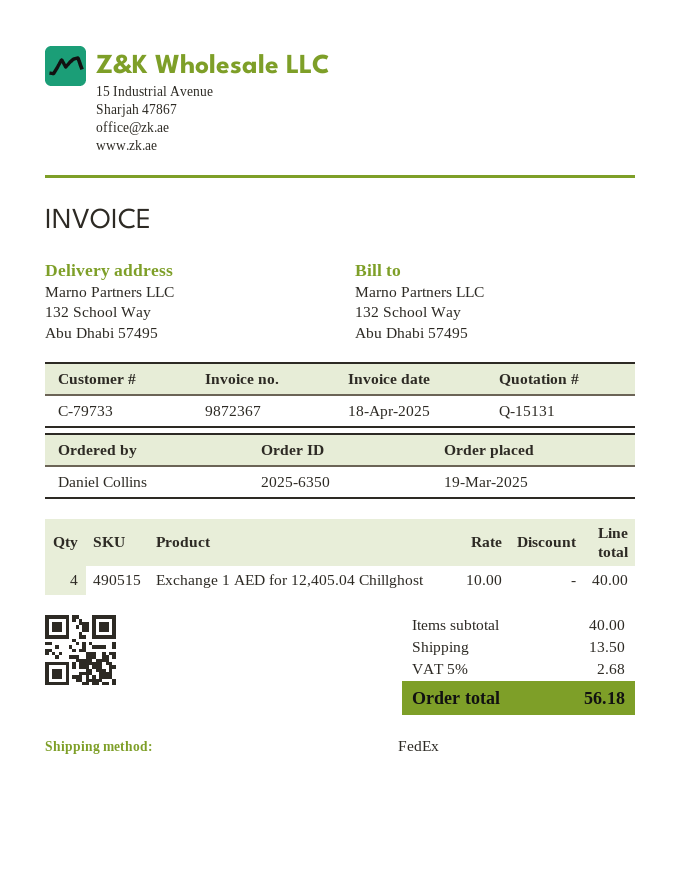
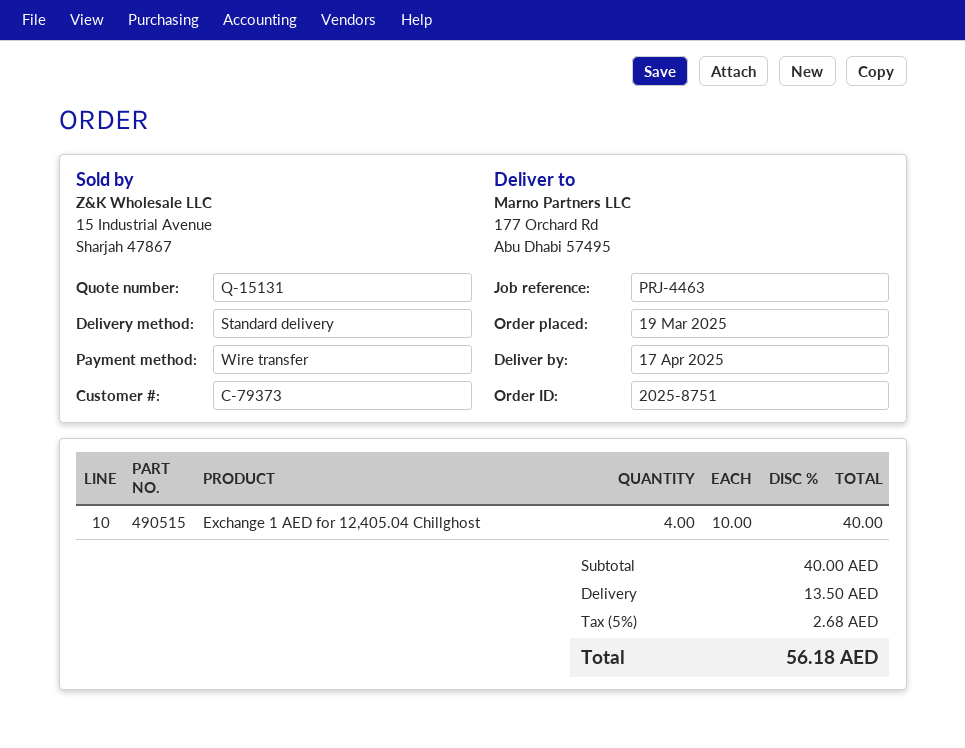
order number: 2025-6350 -> 2025-8751
customer number: C-79733 -> C-79373
shipping method: FedEx -> standard
ship to: 132 School Way, Abu Dhabi 57495 -> 177 Orchard Rd, Abu Dhabi 57495

